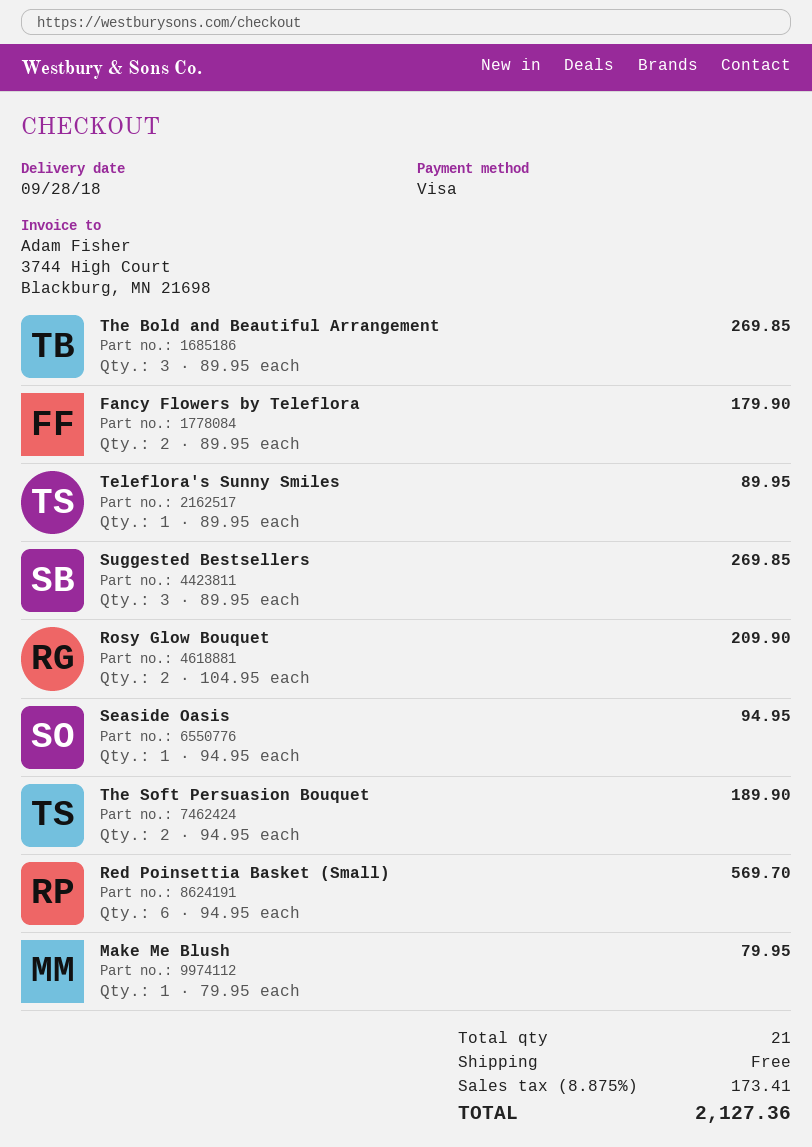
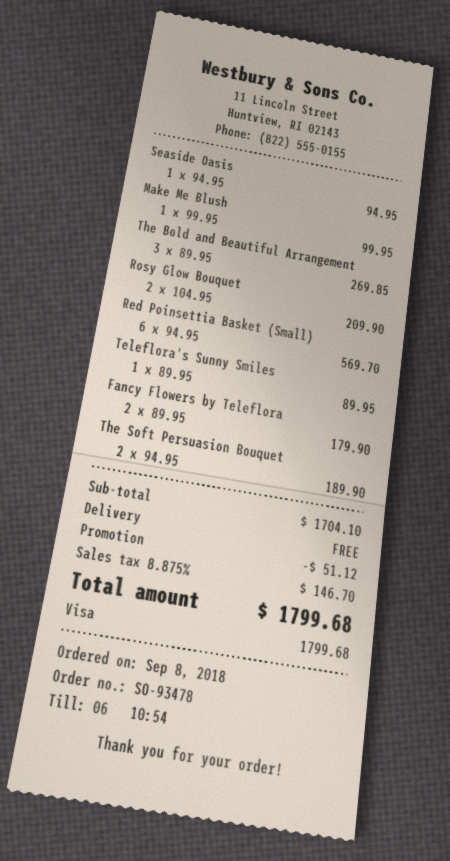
Suggested Bestsellers: 3 x 89.95 = 269.85 -> none
Make Me Blush: 1 x 79.95 = 79.95 -> 1 x 99.95 = 99.95
discount: none -> 51.12
tax: 8.875% = 173.41 -> 8.875% = 146.70
total: 2127.36 -> 1799.68

